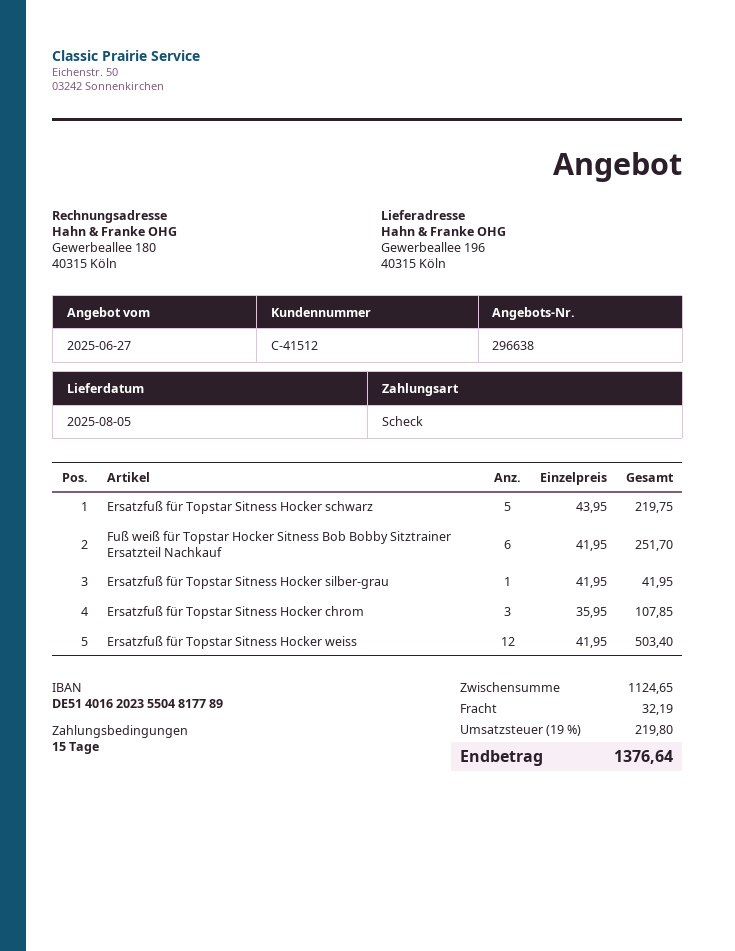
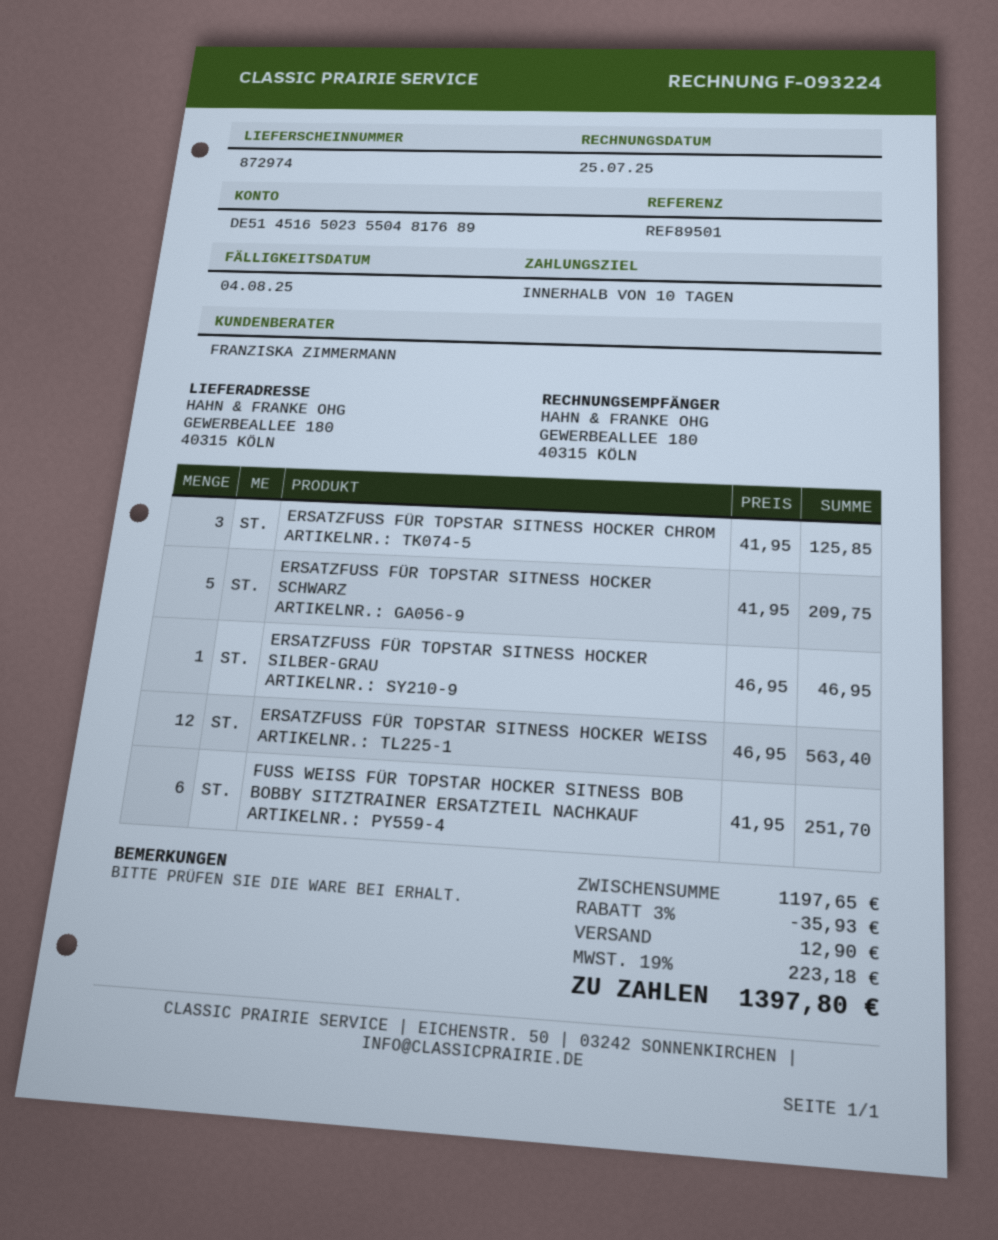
payment terms: 15 days -> 10 days
bank account: DE51401620235504817789 -> DE51451650235504817689
ship to: Gewerbeallee 196, 40315 Köln -> GEWERBEALLEE 180, 40315 KÖLN
Ersatzfuß für Topstar Sitness Hocker schwarz: 5 x 43.95 = 219.75 -> 5 x 41.95 = 209.75
Ersatzfuß für Topstar Sitness Hocker silber-grau: 1 x 41.95 = 41.95 -> 1 x 46.95 = 46.95
Ersatzfuß für Topstar Sitness Hocker chrom: 3 x 35.95 = 107.85 -> 3 x 41.95 = 125.85
Ersatzfuß für Topstar Sitness Hocker weiss: 12 x 41.95 = 503.40 -> 12 x 46.95 = 563.40
subtotal: 1124.65 -> 1197.65
discount: none -> 3% = 35.93
shipping: 32.19 -> 12.90
tax: 19% = 219.80 -> 19% = 223.18
total: 1376.64 -> 1397.80

